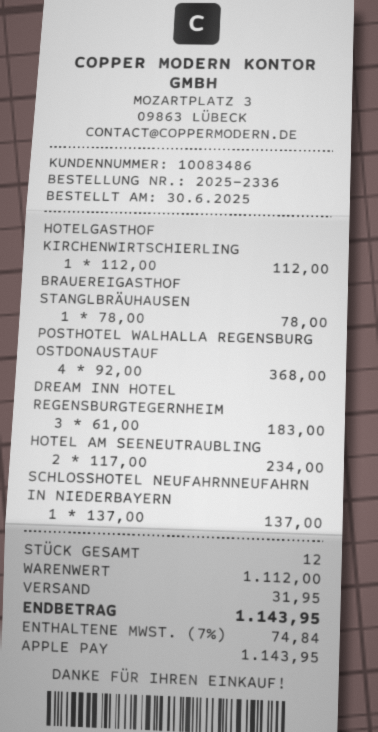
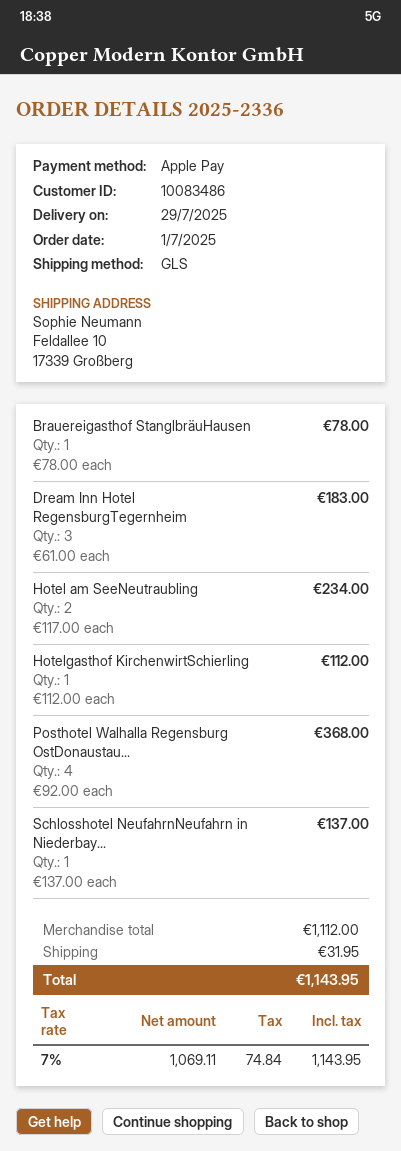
order date: 2025-06-30 -> 2025-07-01

